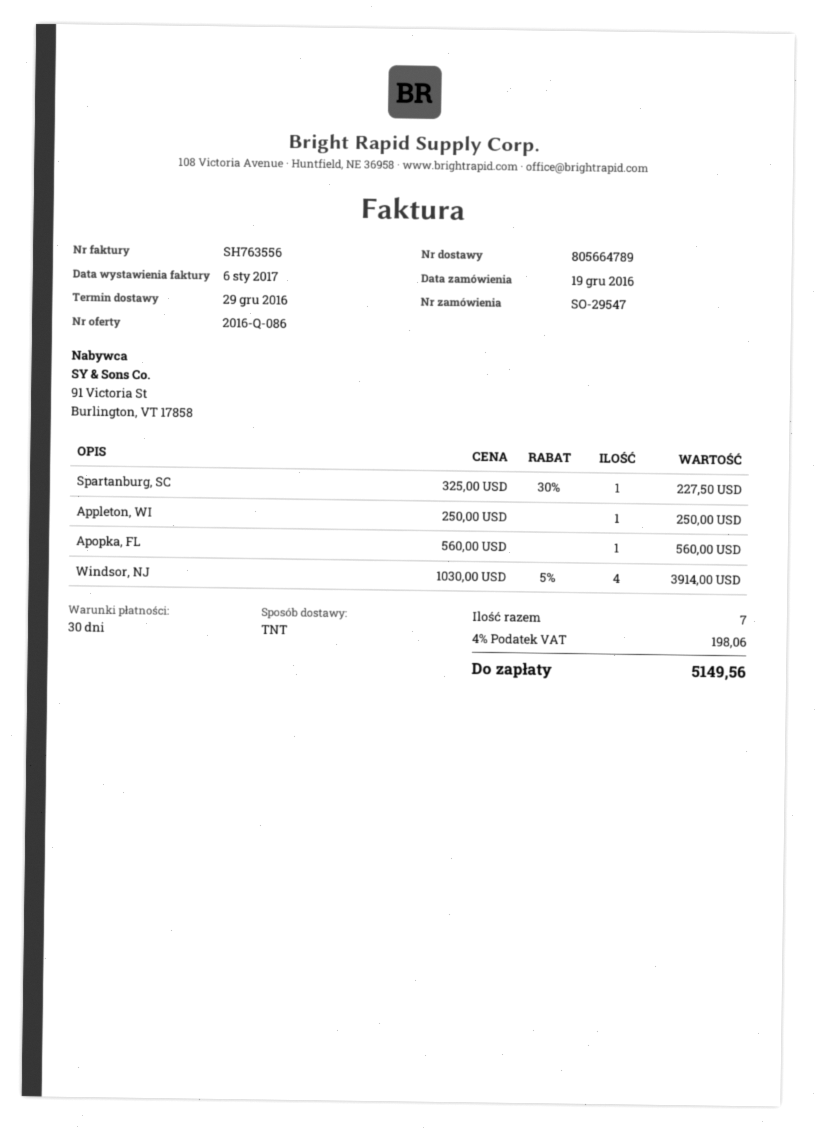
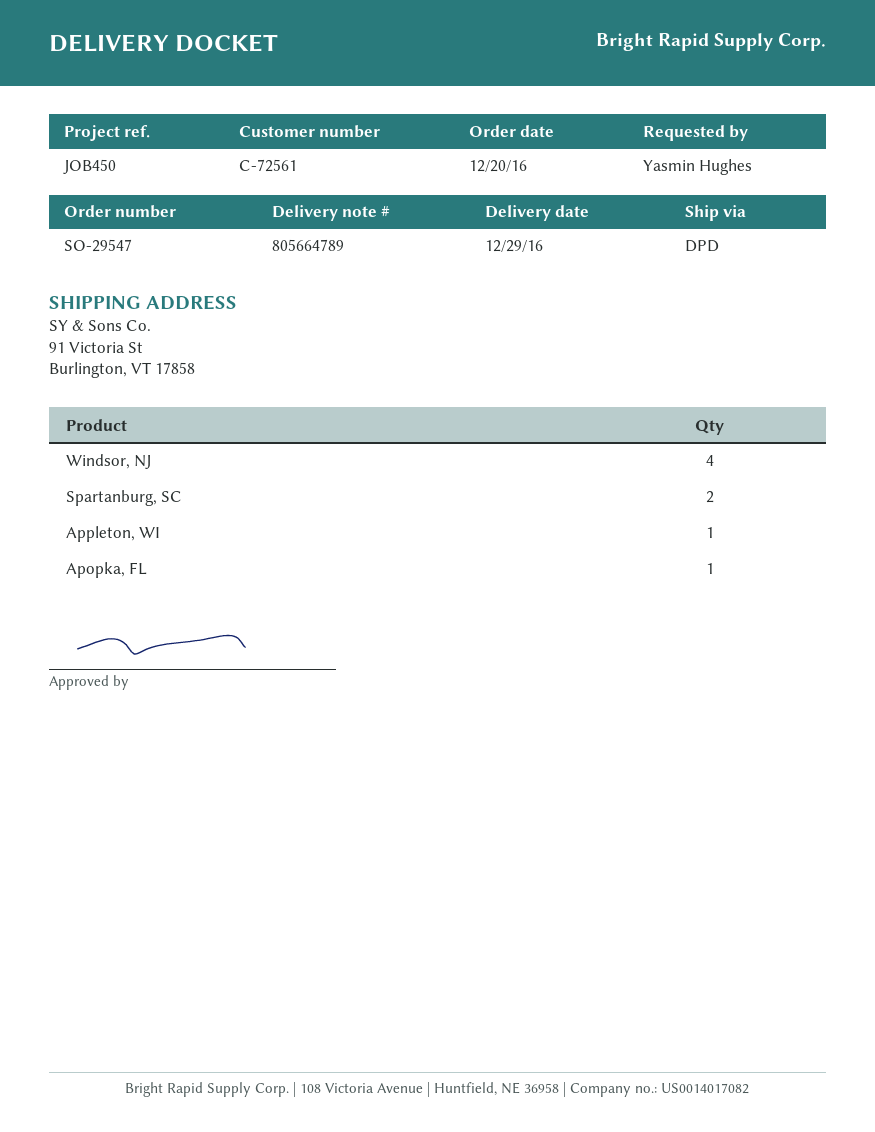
order date: 2016-12-19 -> 2016-12-20
shipping method: TNT -> DPD
Spartanburg, SC: 1 -> 2

